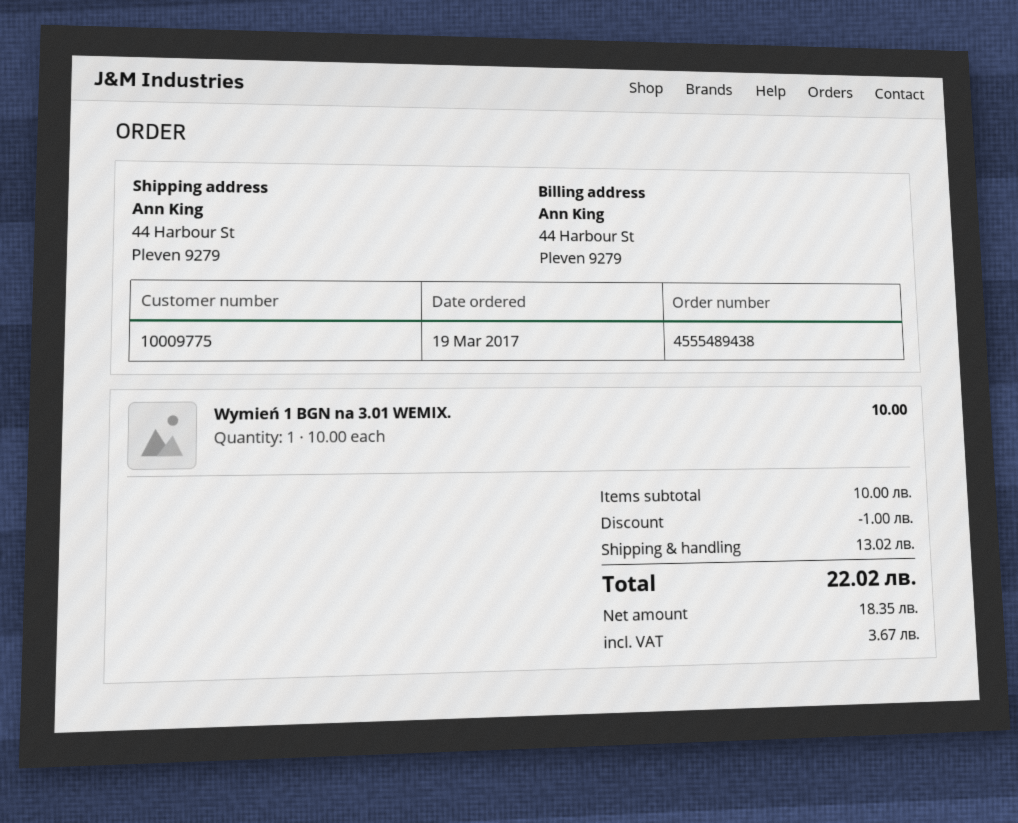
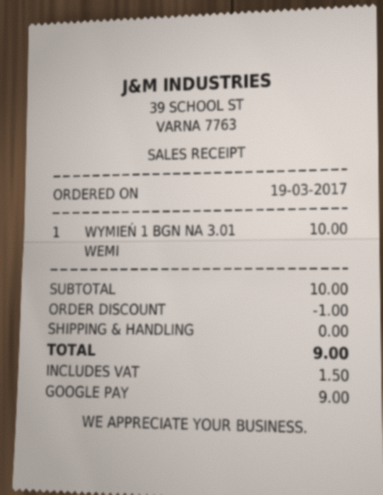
shipping: 13.02 -> 0.00
tax: 3.67 -> 1.50
total: 22.02 -> 9.00

